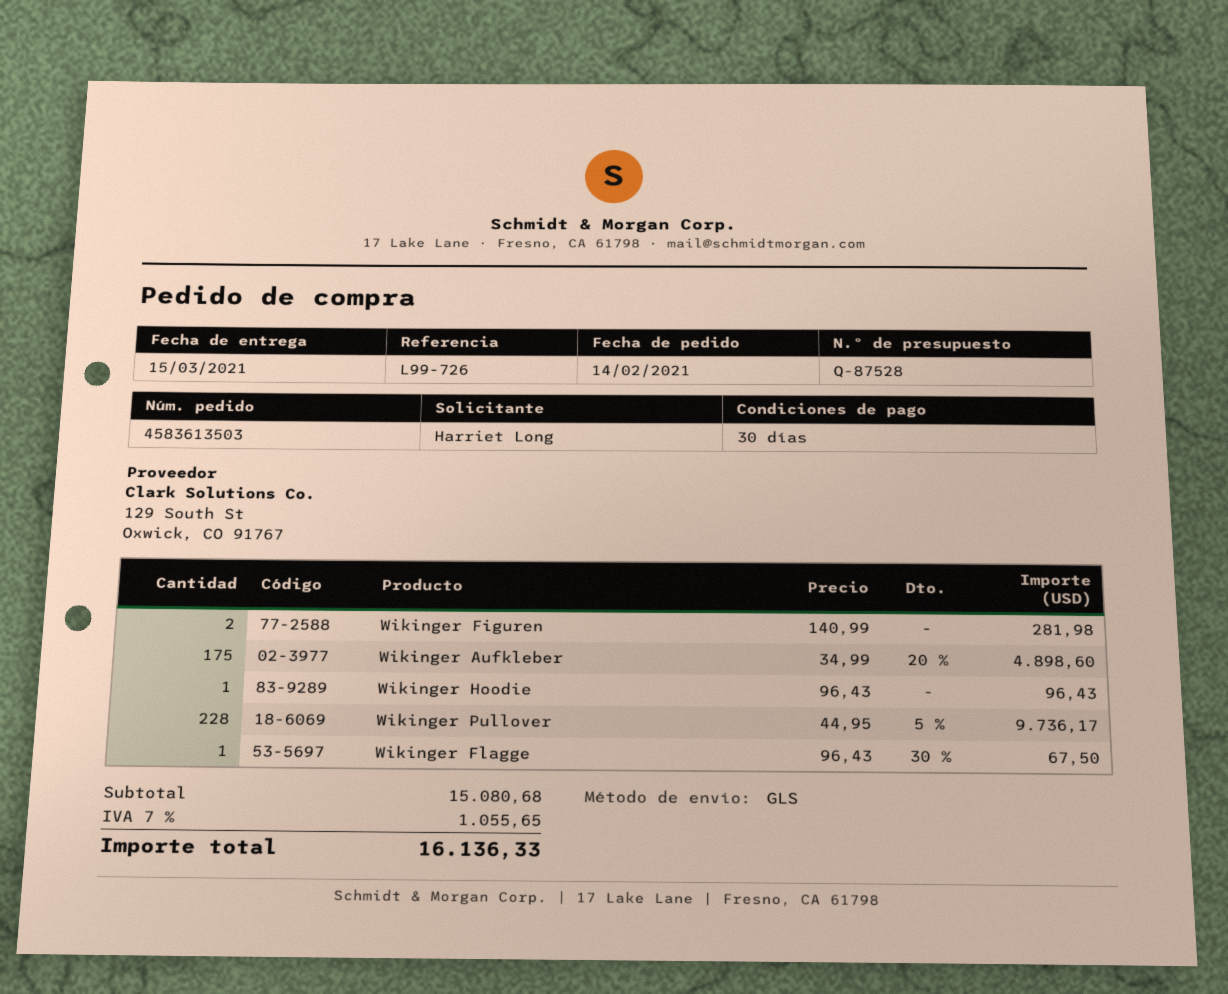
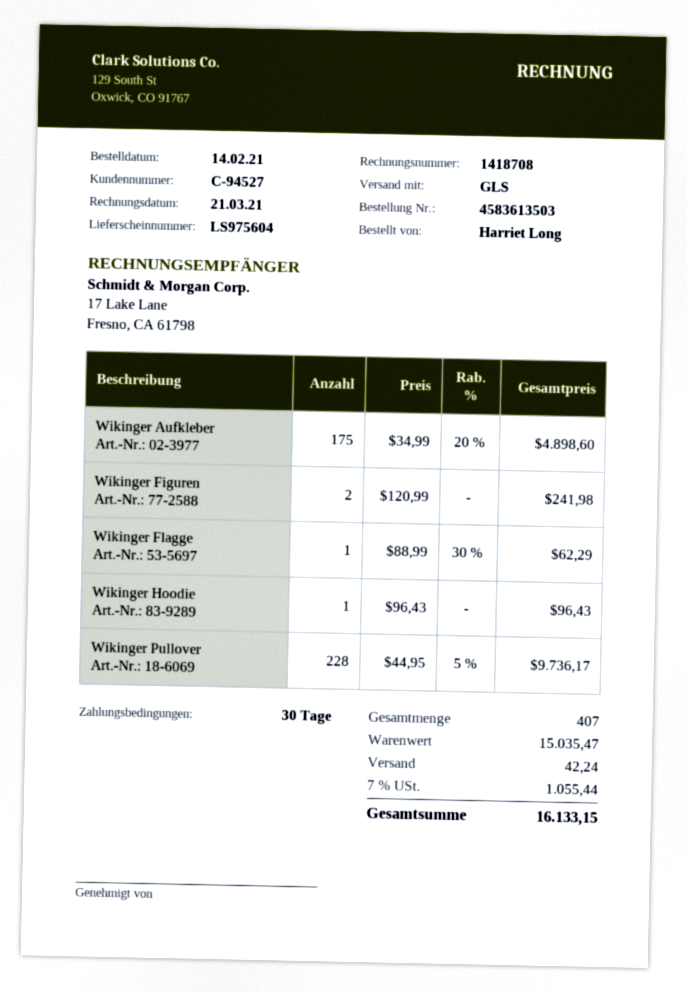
Wikinger Figuren: 2 x 140.99 = 281.98 -> 2 x 120.99 = 241.98
Wikinger Flagge: 1 x 96.43 - 30% = 67.50 -> 1 x 88.99 - 30% = 62.29
subtotal: 15080.68 -> 15035.47
shipping: none -> 42.24
tax: 7% = 1055.65 -> 7% = 1055.44
total: 16136.33 -> 16133.15

